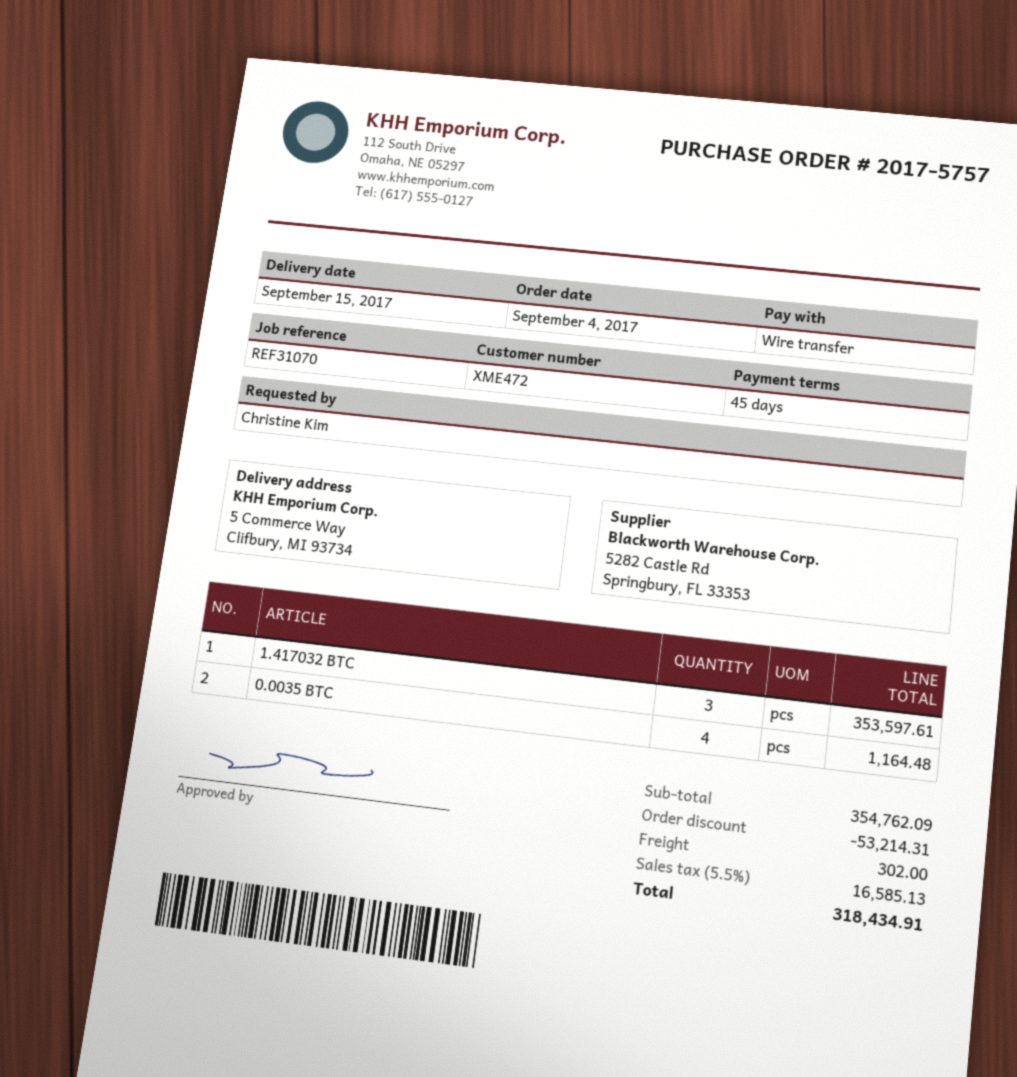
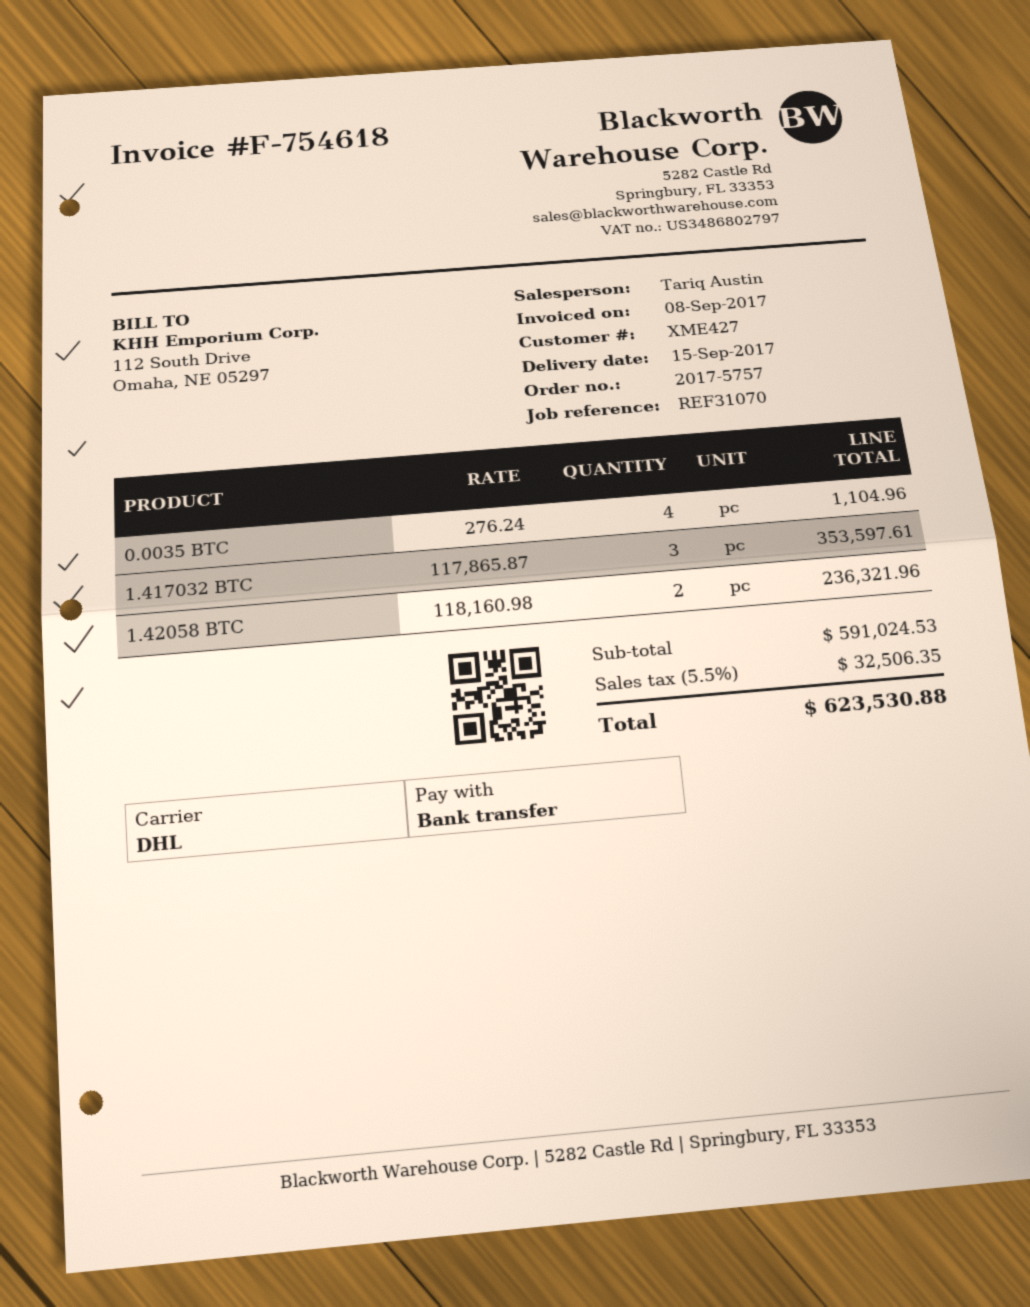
customer number: XME472 -> XME427
0.0035 BTC: 4 for 1164.48 -> 4 for 1104.96
1.42058 BTC: none -> 2 for 236321.96
subtotal: 354762.09 -> 591024.53
discount: 53214.31 -> none
shipping: 302.00 -> none
tax: 5.5% = 16585.13 -> 5.5% = 32506.35
total: 318434.91 -> 623530.88

